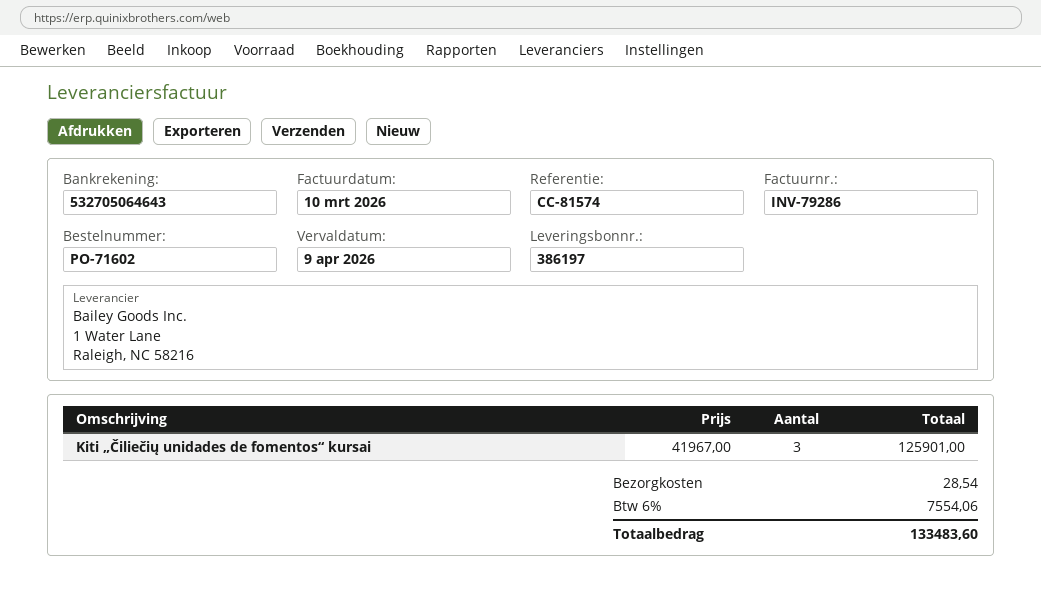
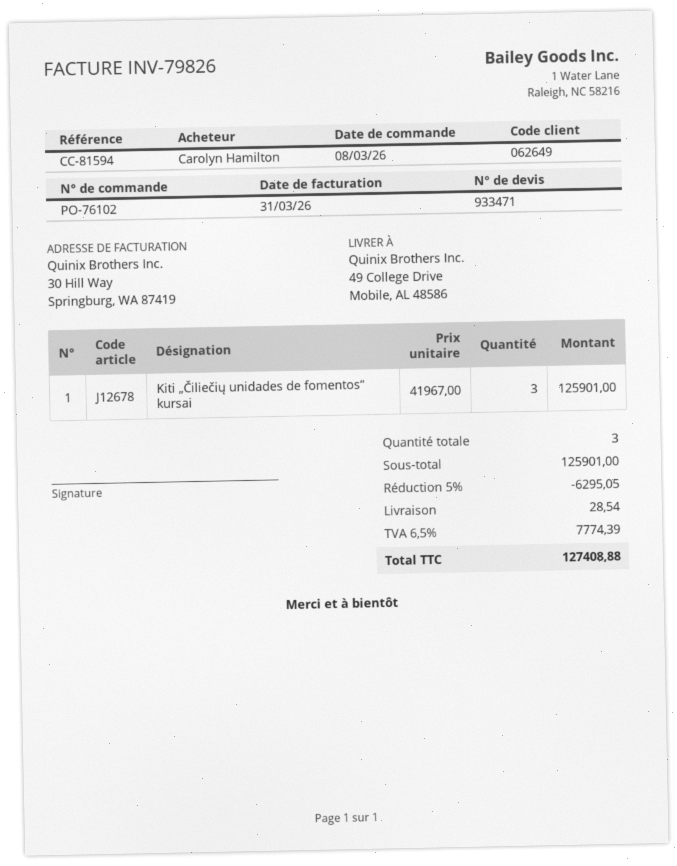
order number: PO-71602 -> PO-76102
invoice number: INV-79286 -> INV-79826
invoice date: 2026-03-10 -> 2026-03-31
reference: CC-81574 -> CC-81594
discount: none -> 5% = 6295.05
tax: 6% = 7554.06 -> 6.5% = 7774.39
total: 133483.60 -> 127408.88

